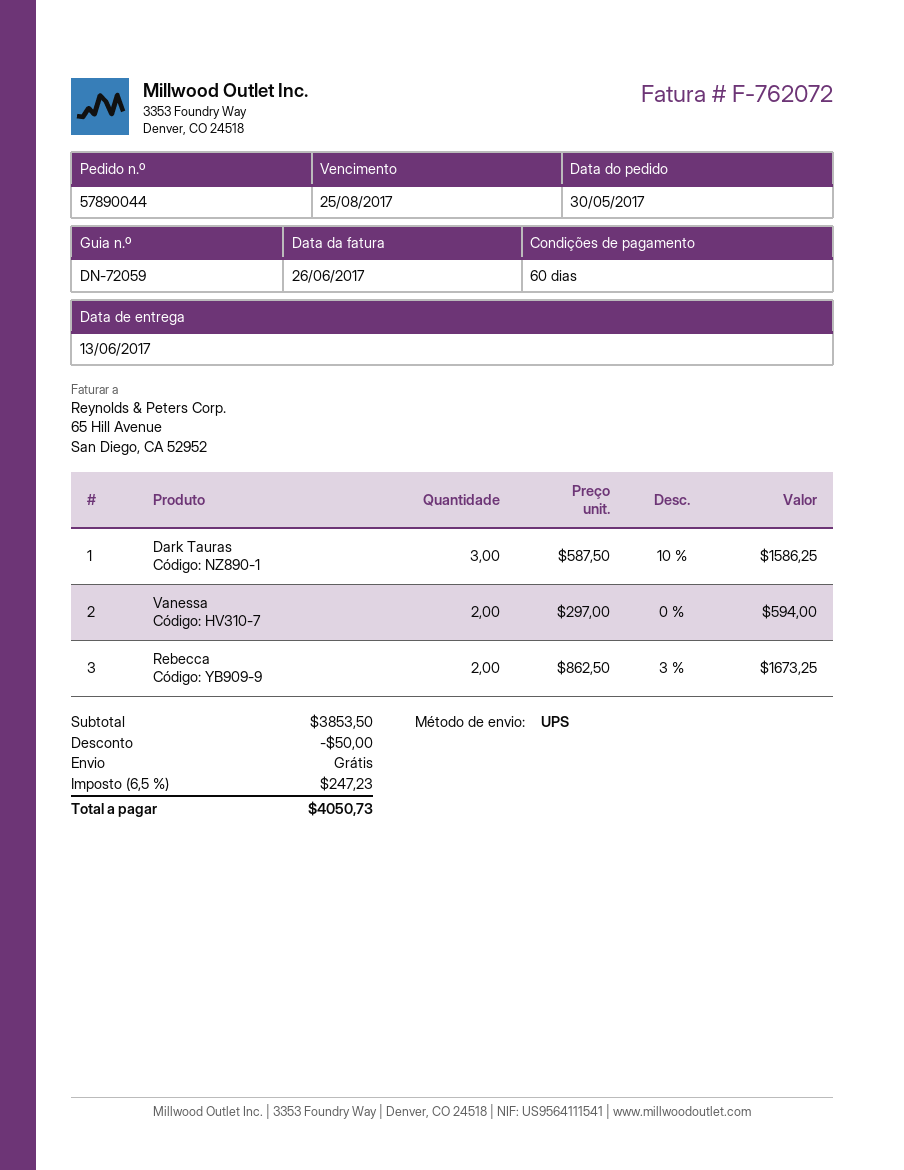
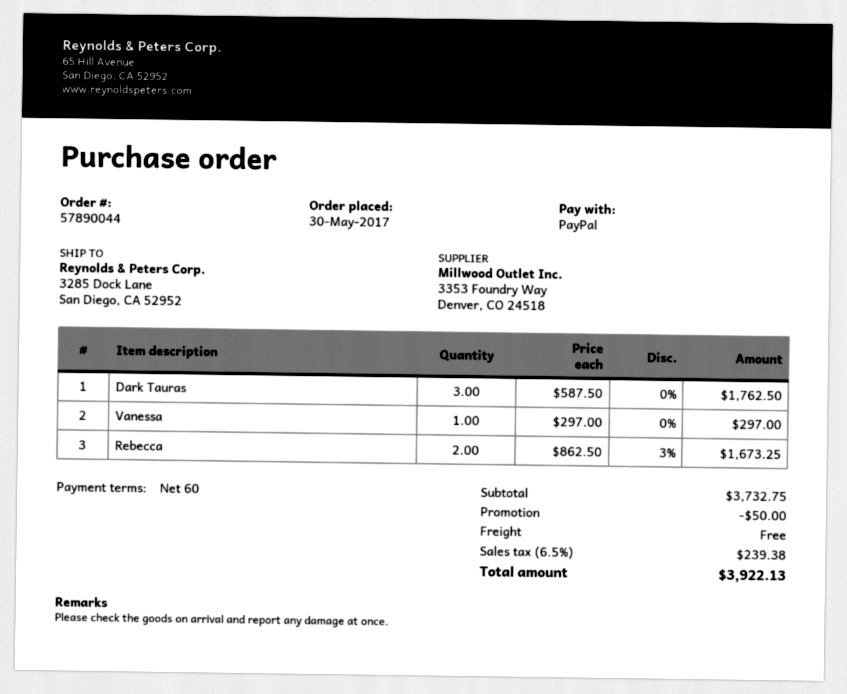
Dark Tauras: 3 x 587.50 - 10% = 1586.25 -> 3 x 587.50 = 1762.50
Vanessa: 2 x 297.00 = 594.00 -> 1 x 297.00 = 297.00
subtotal: 3853.50 -> 3732.75
tax: 6.5% = 247.23 -> 6.5% = 239.38
total: 4050.73 -> 3922.13

